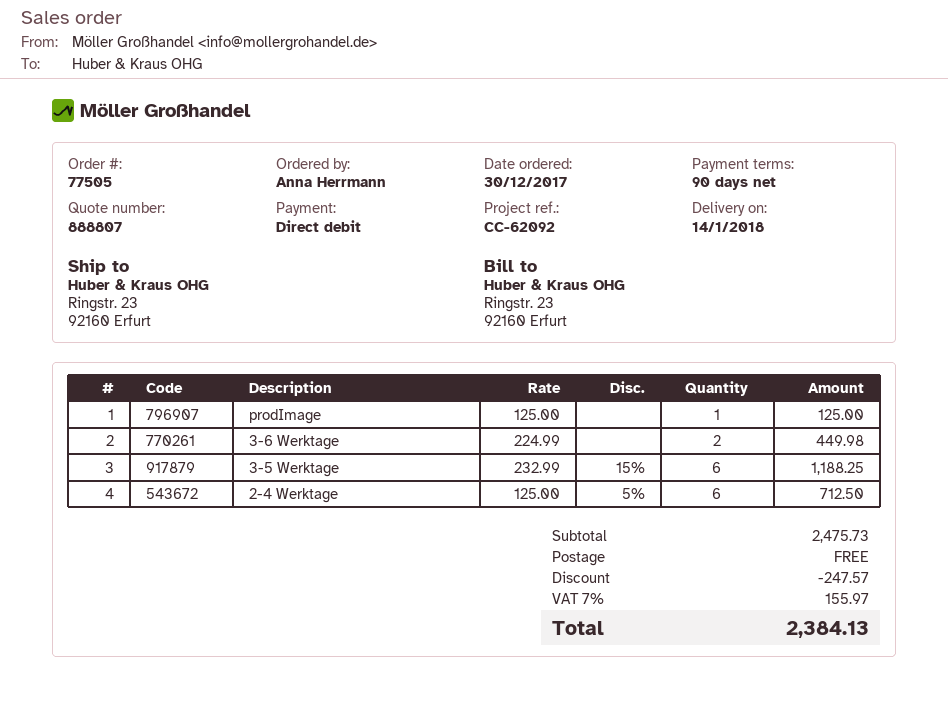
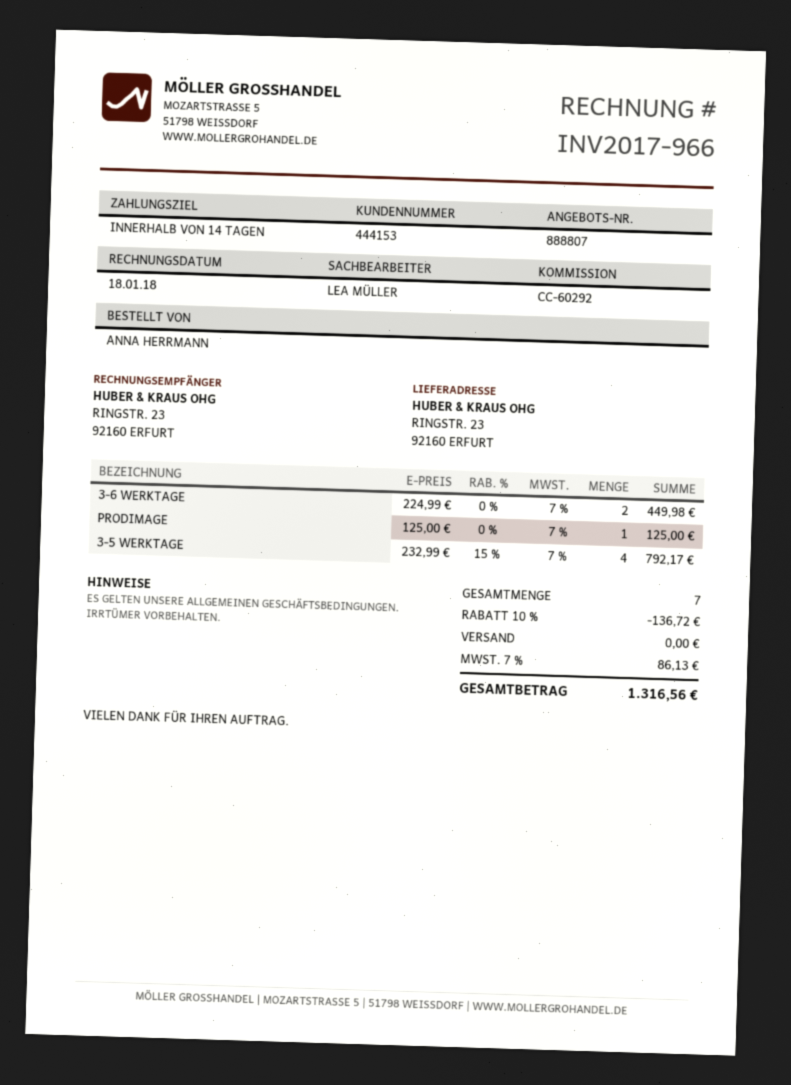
payment terms: 90 days -> 14 days
reference: CC-62092 -> CC-60292
3-5 Werktage: 6 x 232.99 - 15% = 1188.25 -> 4 x 232.99 - 15% = 792.17
2-4 Werktage: 6 x 125.00 - 5% = 712.50 -> none
discount: 247.57 -> 136.72
tax: 7% = 155.97 -> 7% = 86.13
total: 2384.13 -> 1316.56

